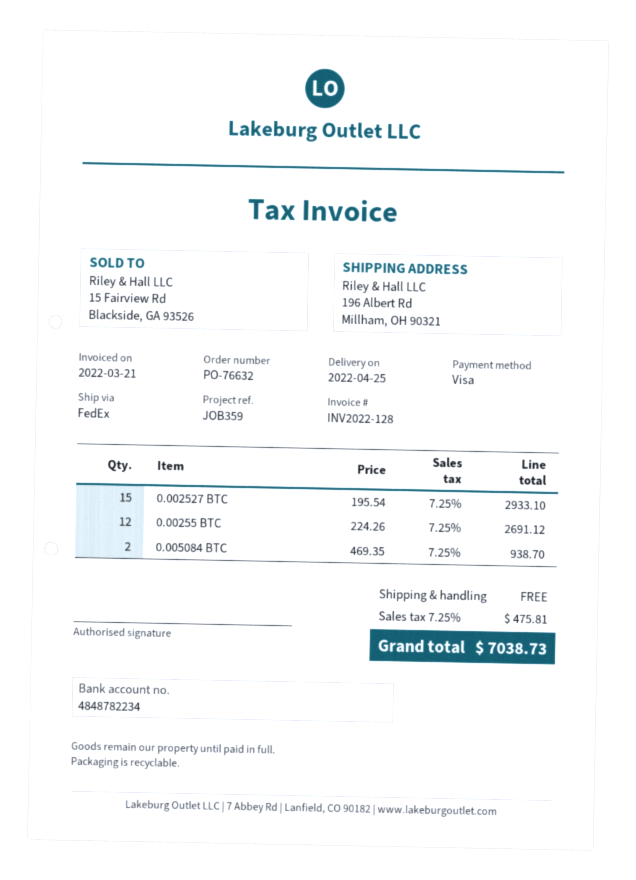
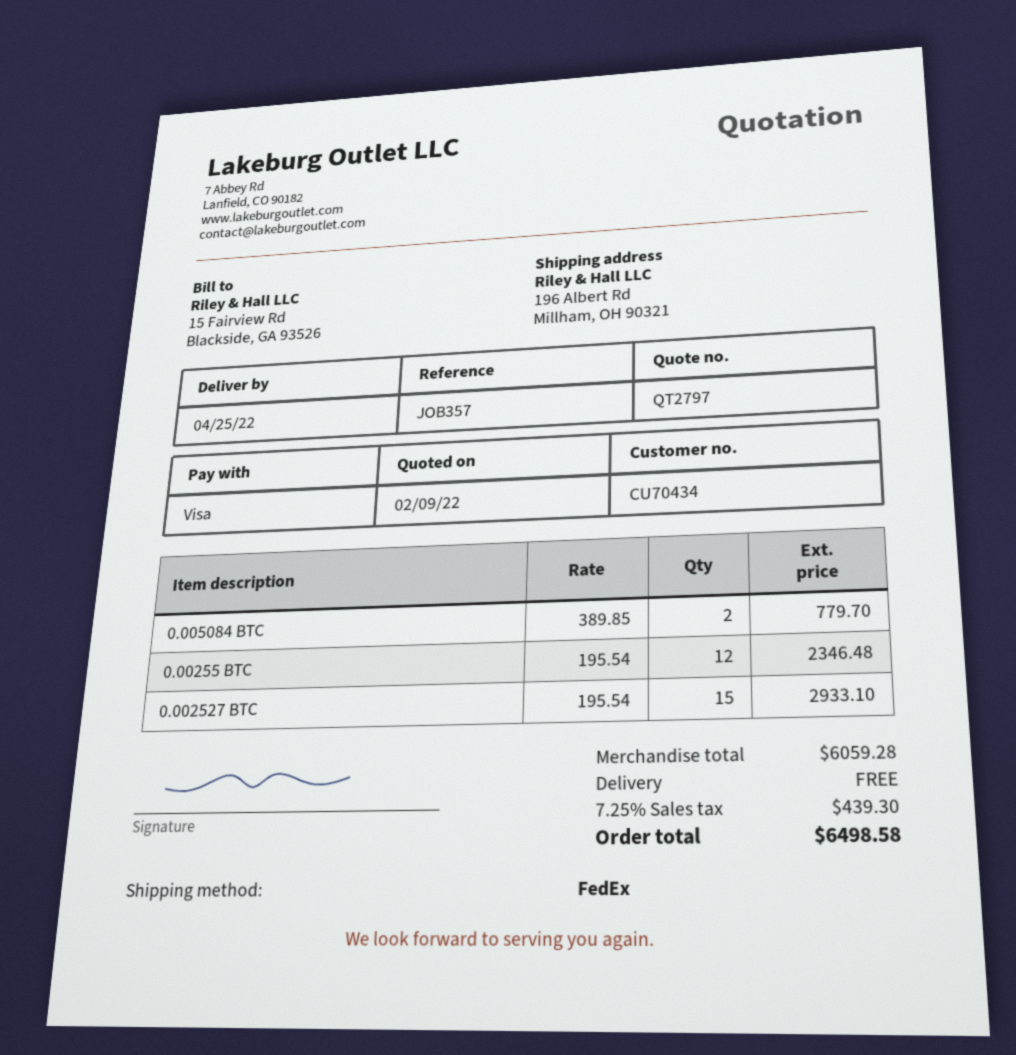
reference: JOB359 -> JOB357
0.00255 BTC: 12 x 224.26 = 2691.12 -> 12 x 195.54 = 2346.48
0.005084 BTC: 2 x 469.35 = 938.70 -> 2 x 389.85 = 779.70
tax: 7.25% = 475.81 -> 7.25% = 439.30
total: 7038.73 -> 6498.58

